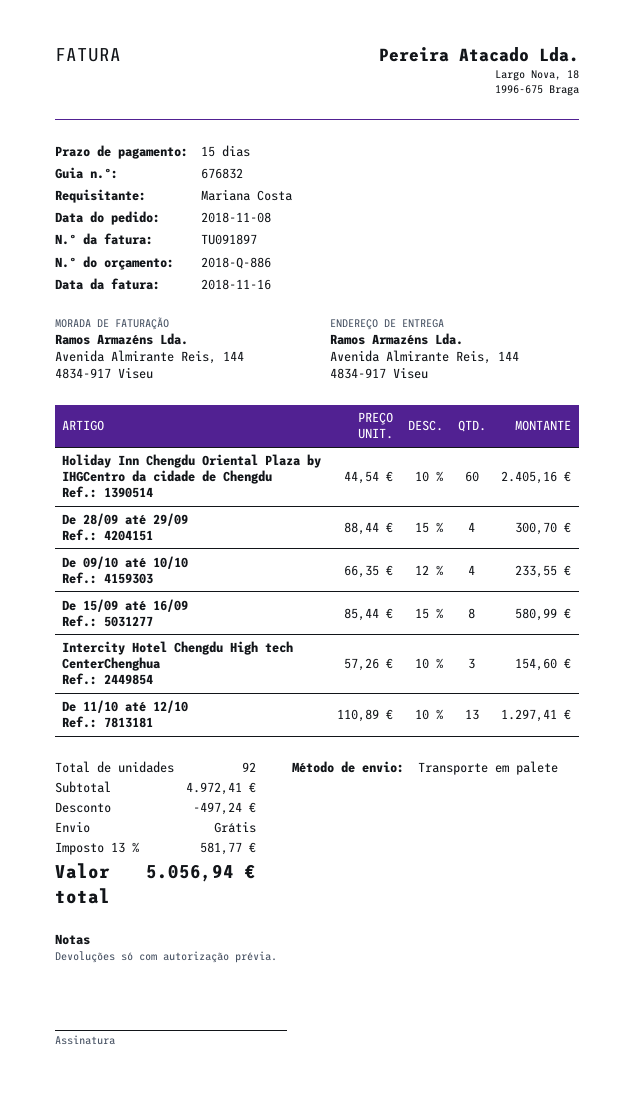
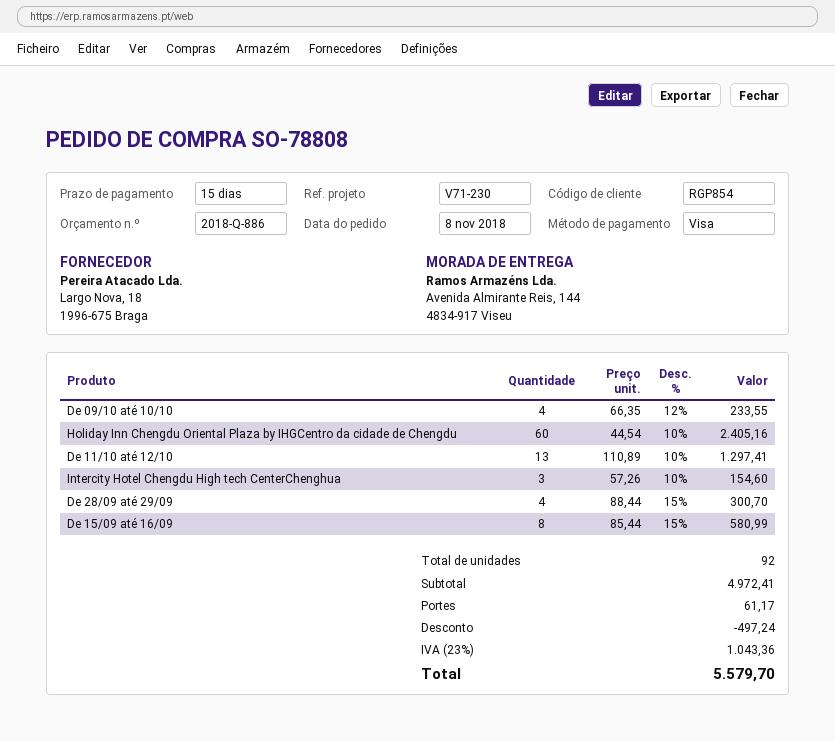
shipping: 0.00 -> 61.17
tax: 13% = 581.77 -> 23% = 1043.36
total: 5056.94 -> 5579.70

